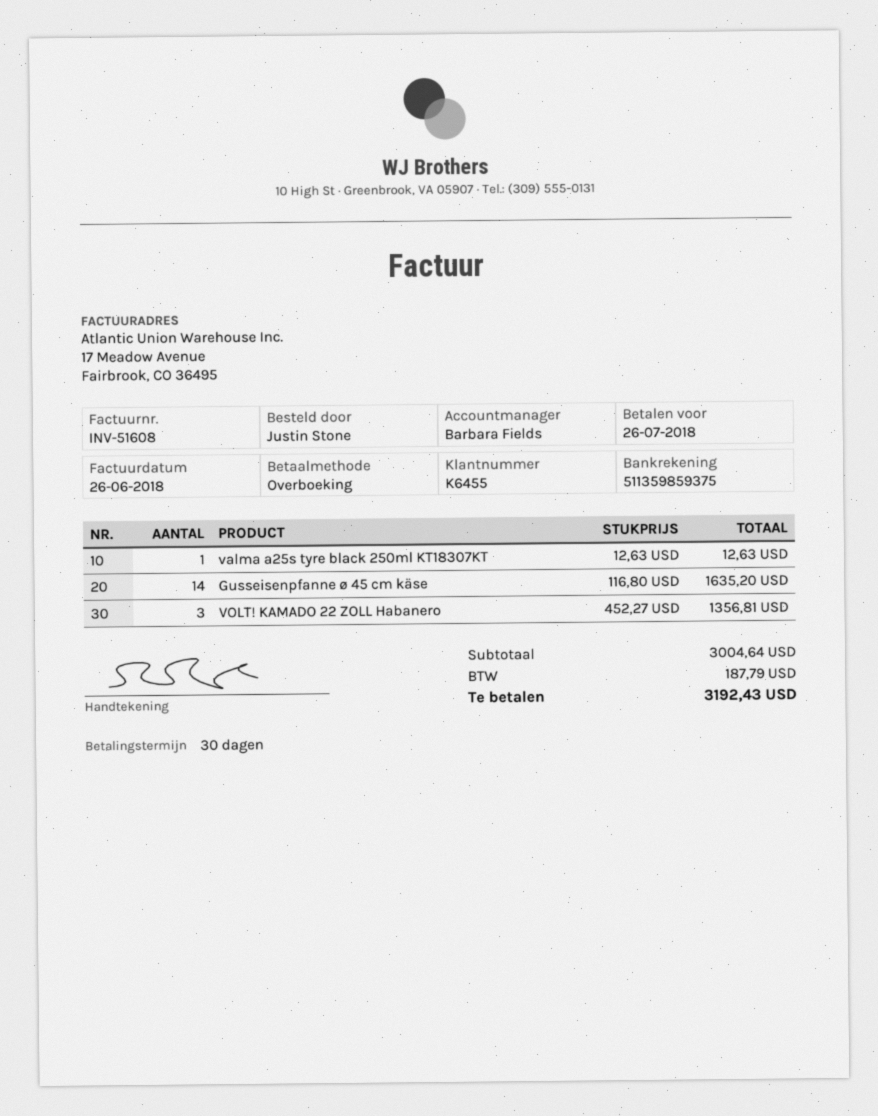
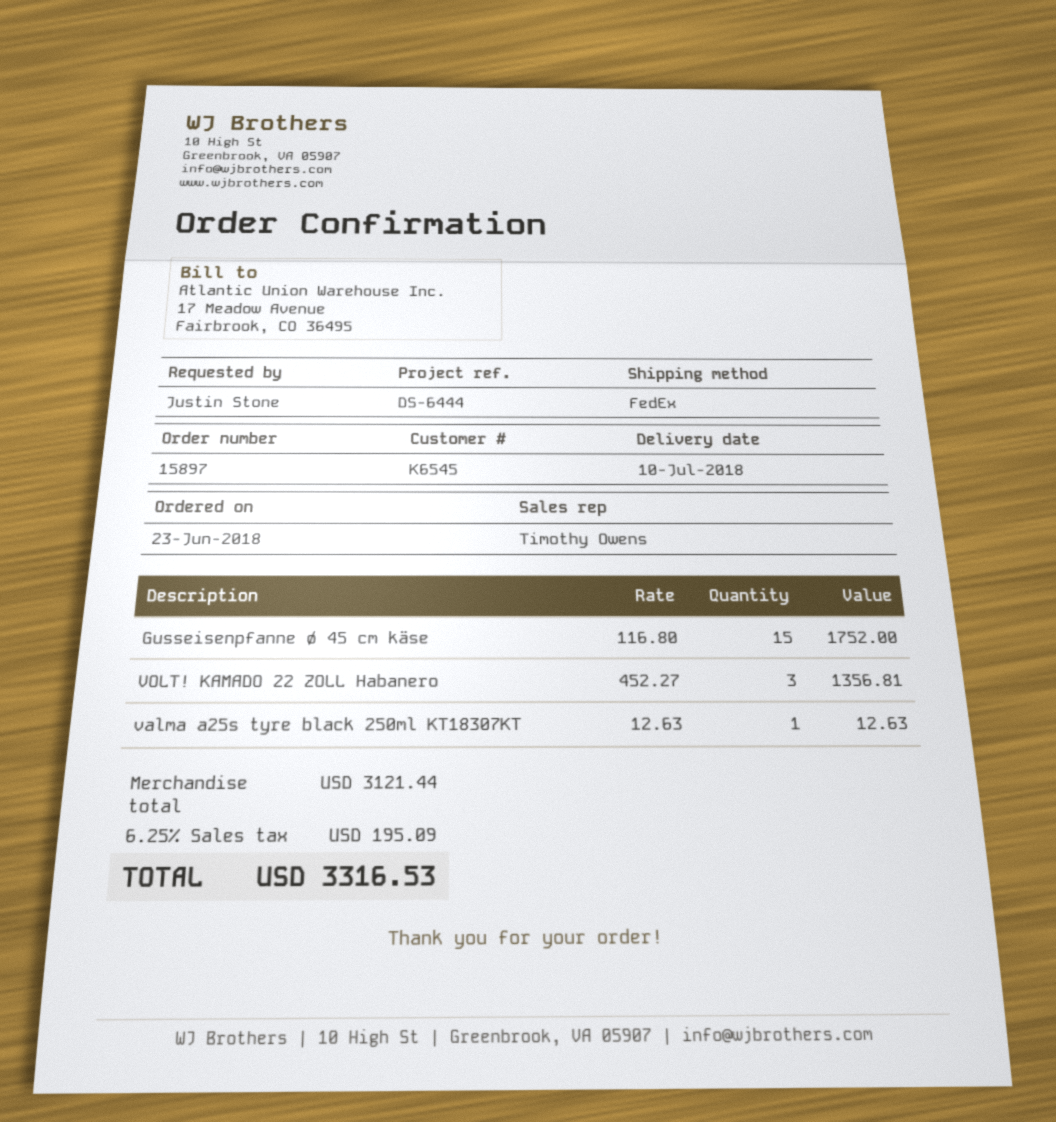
customer number: K6455 -> K6545
sales rep: Barbara Fields -> Timothy Owens
Gusseisenpfanne ø 45 cm käse: 14 x 116.80 = 1635.20 -> 15 x 116.80 = 1752.00
subtotal: 3004.64 -> 3121.44
tax: 187.79 -> 195.09
total: 3192.43 -> 3316.53

